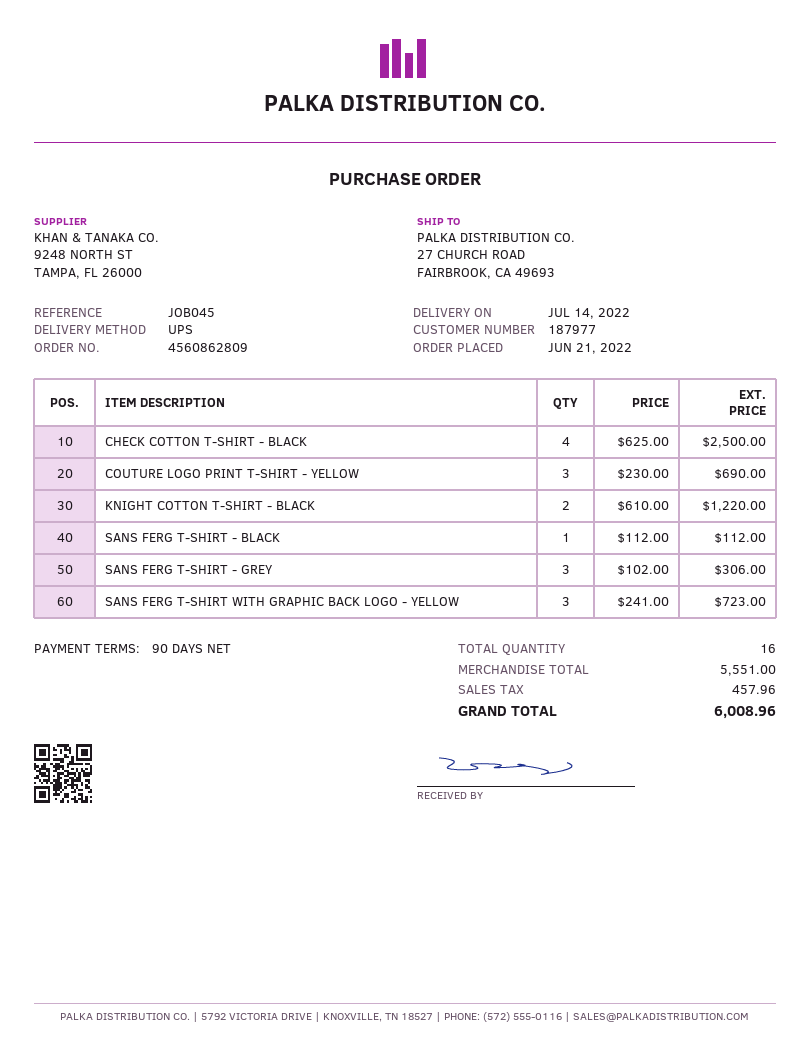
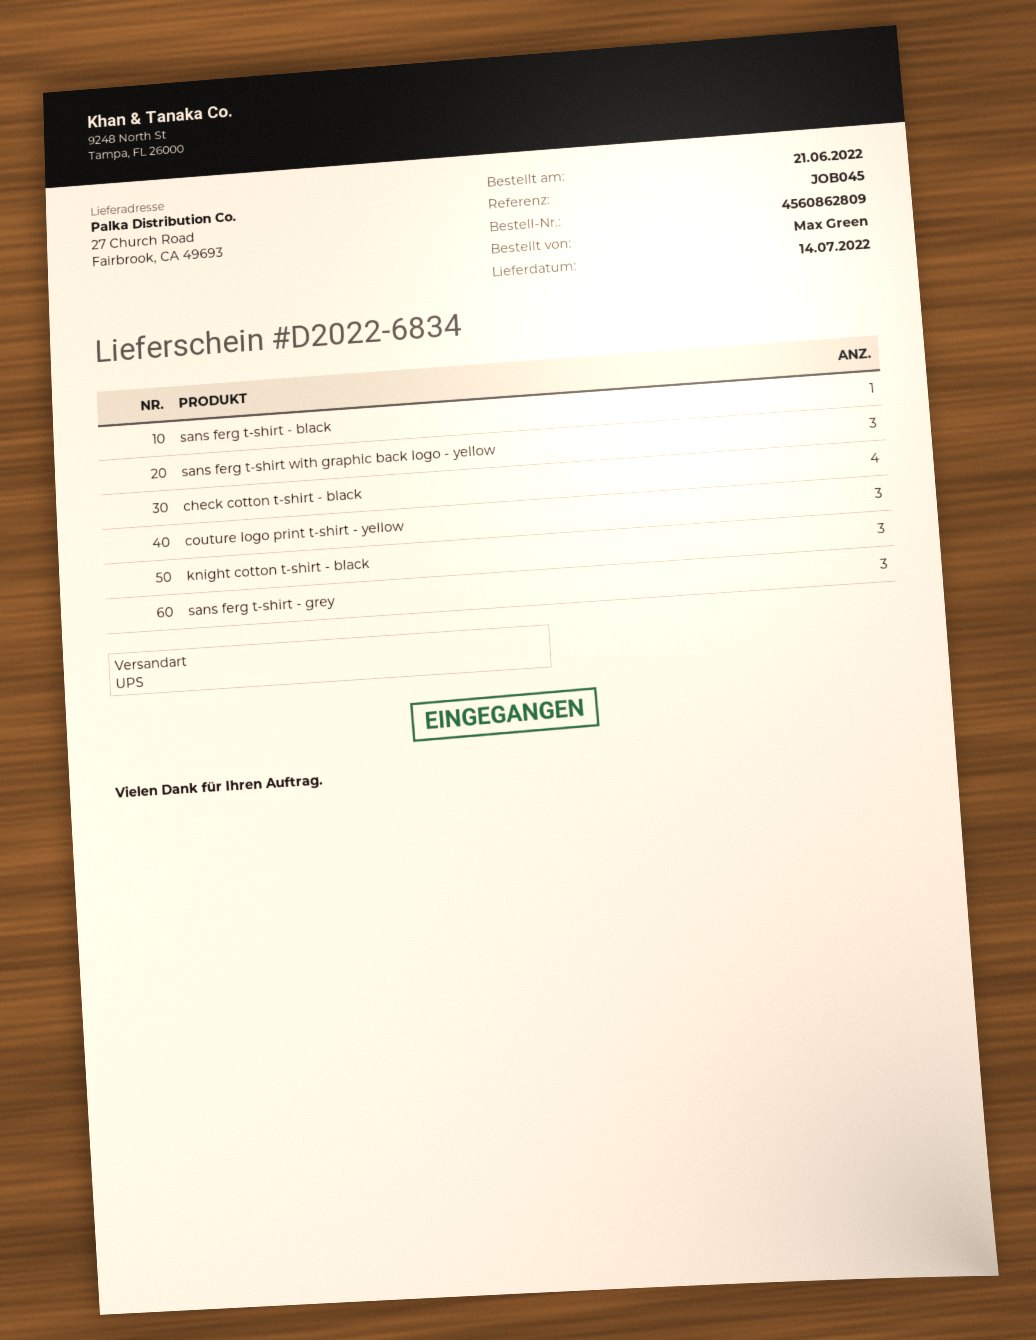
KNIGHT COTTON T-SHIRT - BLACK: 2 -> 3

